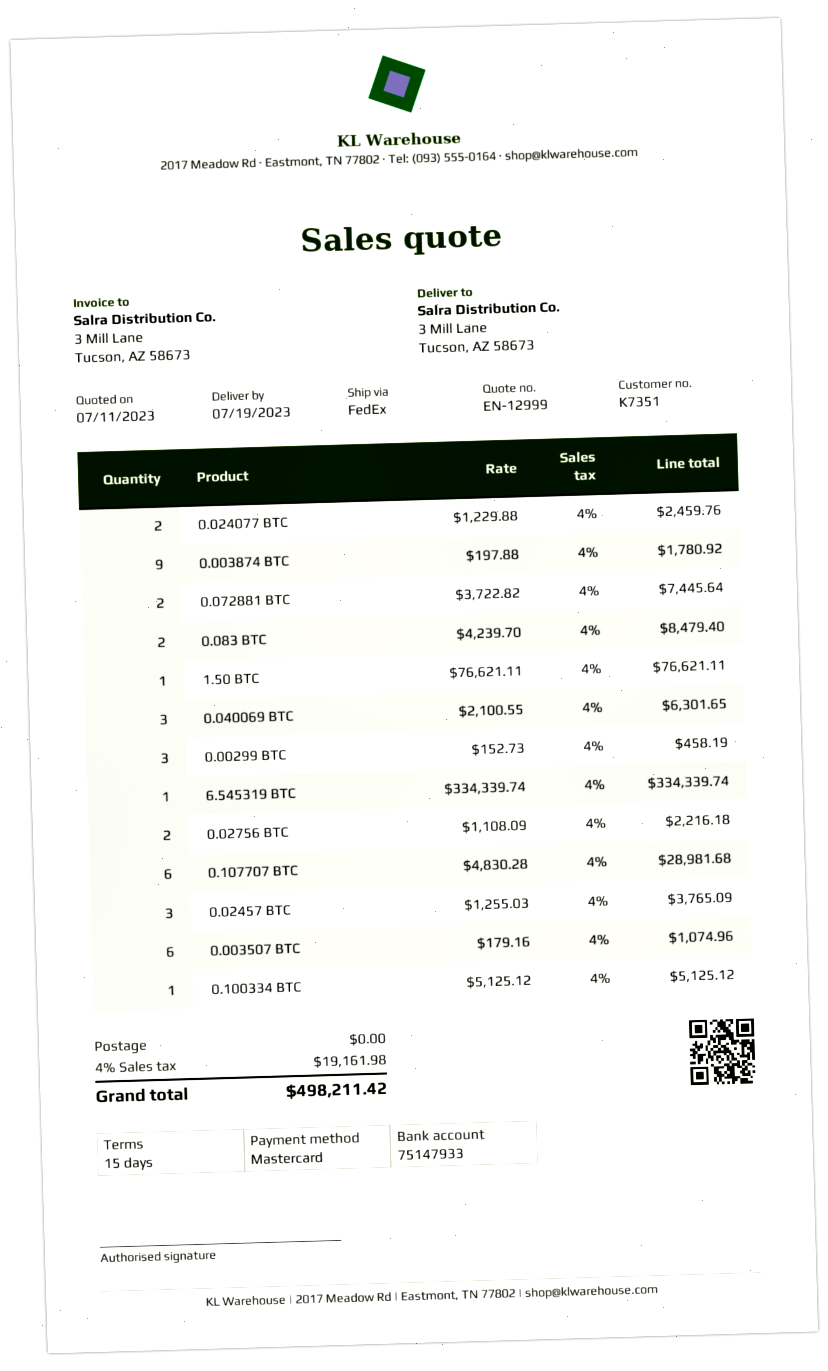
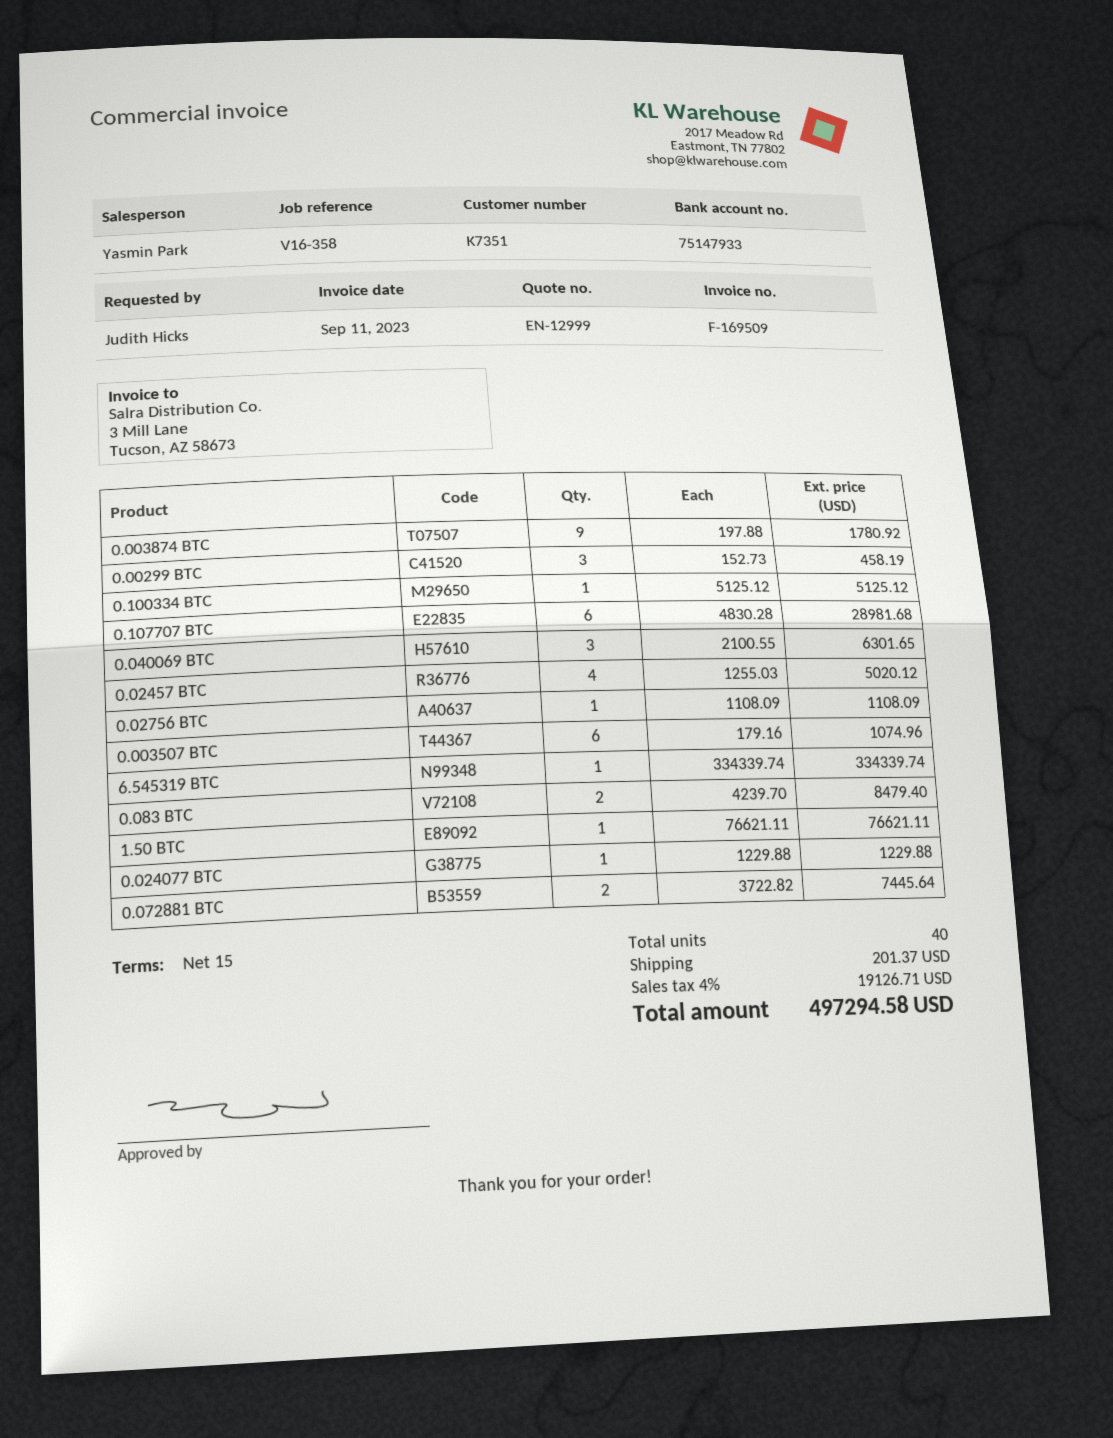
0.024077 BTC: 2 x 1229.88 = 2459.76 -> 1 x 1229.88 = 1229.88
0.02756 BTC: 2 x 1108.09 = 2216.18 -> 1 x 1108.09 = 1108.09
0.02457 BTC: 3 x 1255.03 = 3765.09 -> 4 x 1255.03 = 5020.12
shipping: 0.00 -> 201.37
tax: 4% = 19161.98 -> 4% = 19126.71
total: 498211.42 -> 497294.58

